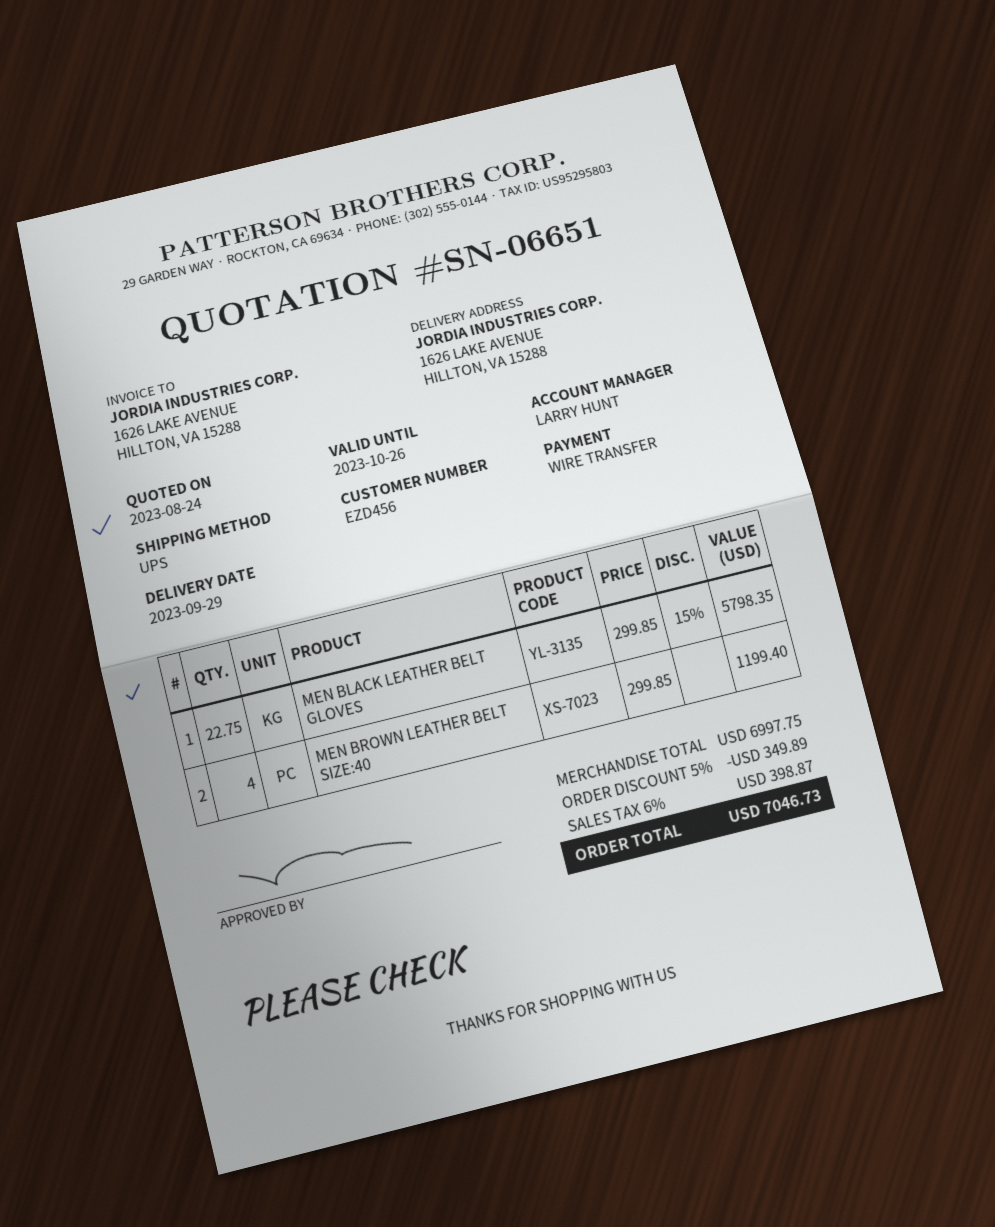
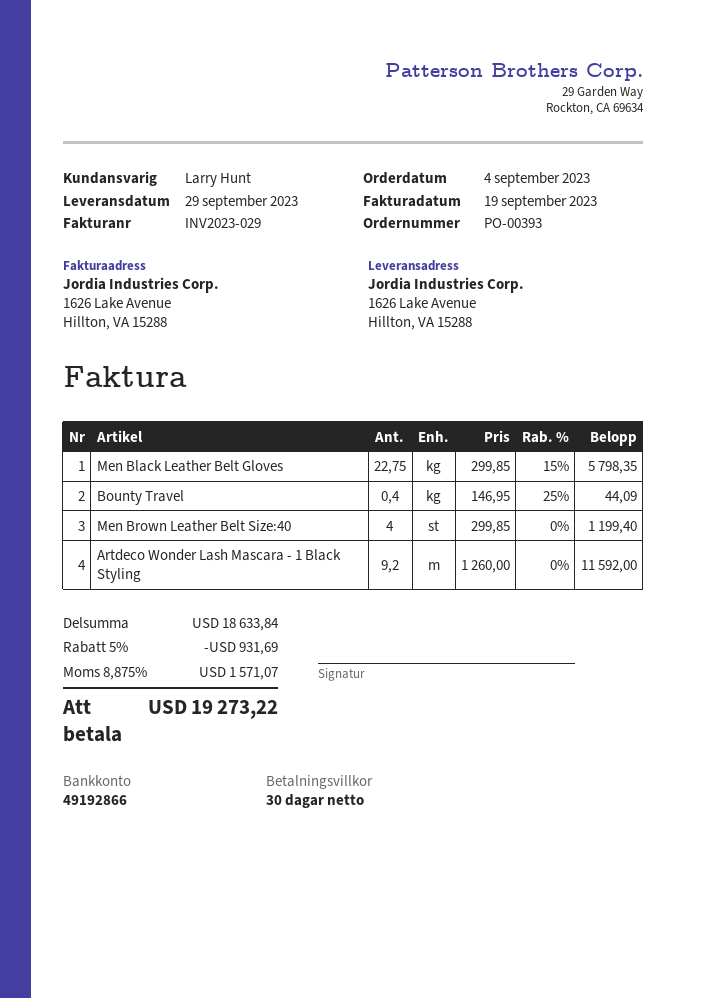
Bounty Travel: none -> 0.4 x 146.95 - 25% = 44.09
Artdeco Wonder Lash Mascara - 1 Black Styling: none -> 9.2 x 1260.00 = 11592.00
subtotal: 6997.75 -> 18633.84
discount: 5% = 349.89 -> 5% = 931.69
tax: 6% = 398.87 -> 8.875% = 1571.07
total: 7046.73 -> 19273.22

